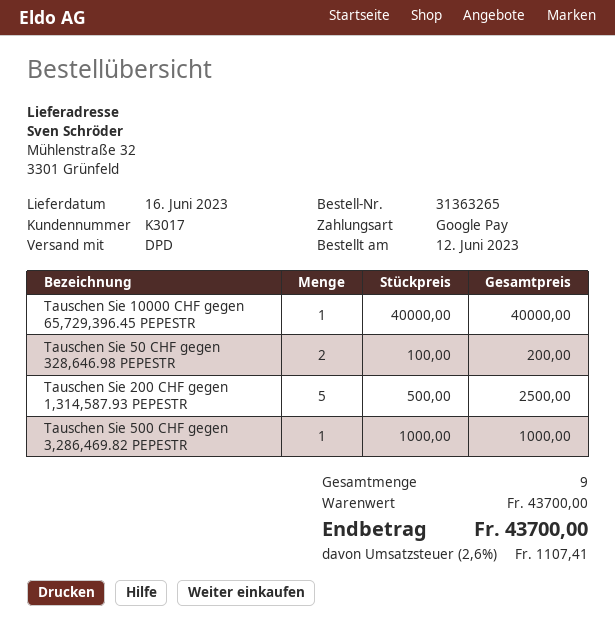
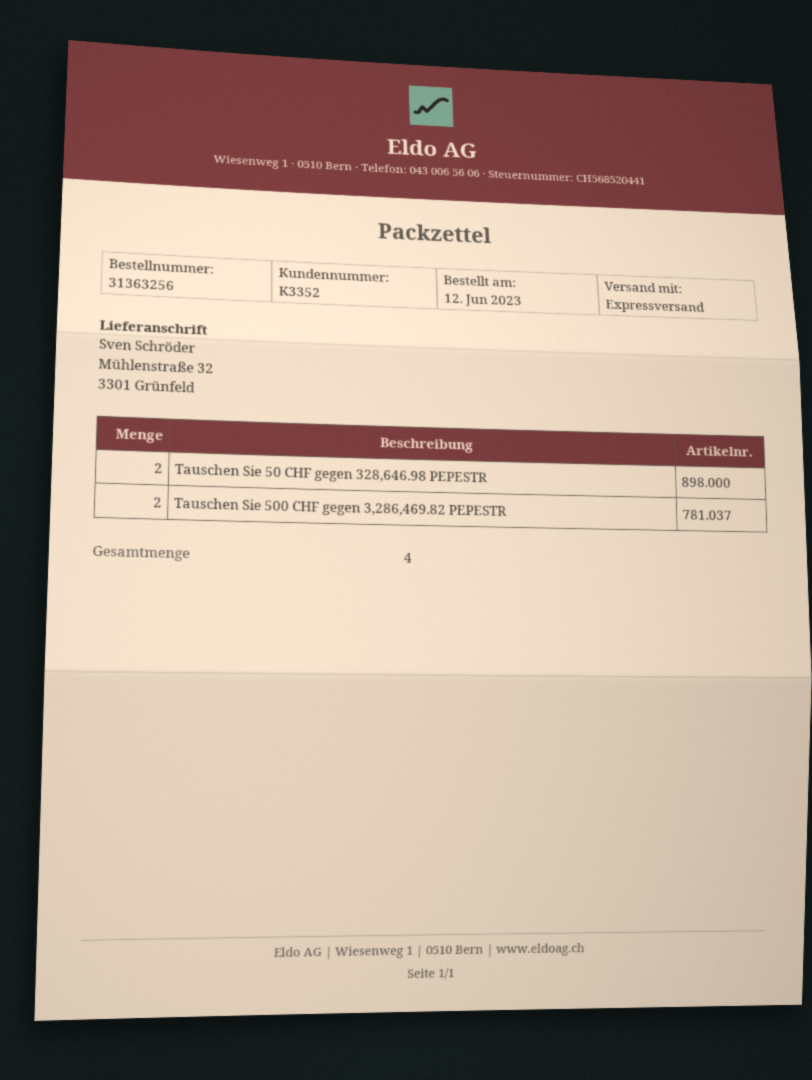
order number: 31363265 -> 31363256
customer number: K3017 -> K3352
shipping method: DPD -> express
Tauschen Sie 10000 CHF gegen 65,729,396.45 PEPESTR: 1 -> none
Tauschen Sie 200 CHF gegen 1,314,587.93 PEPESTR: 5 -> none
Tauschen Sie 500 CHF gegen 3,286,469.82 PEPESTR: 1 -> 2
total quantity: 9 -> 4

